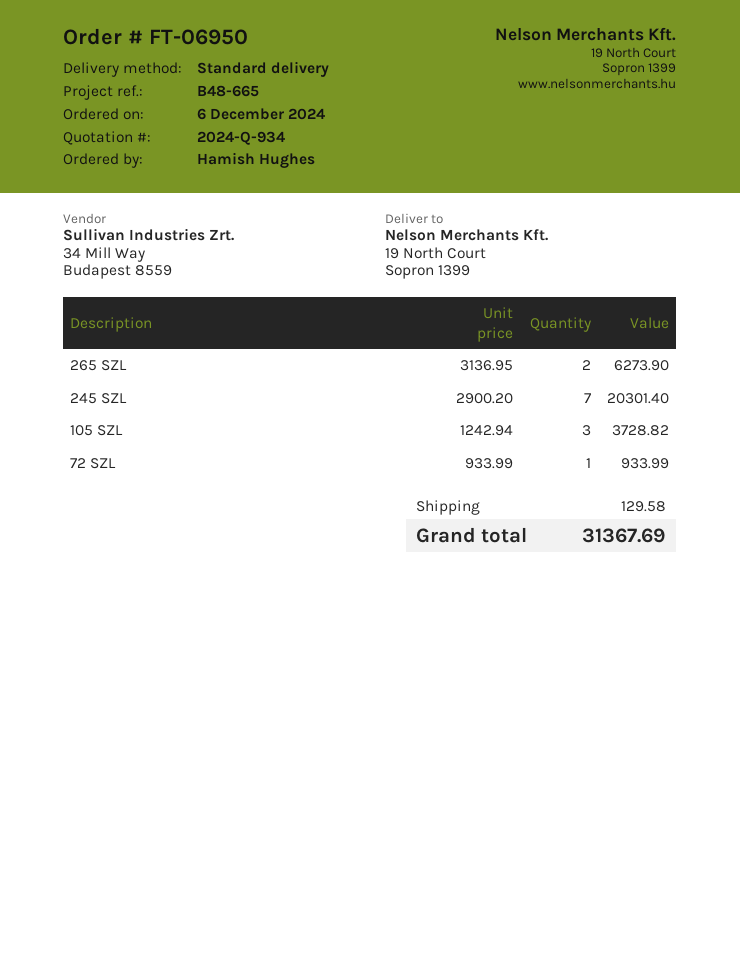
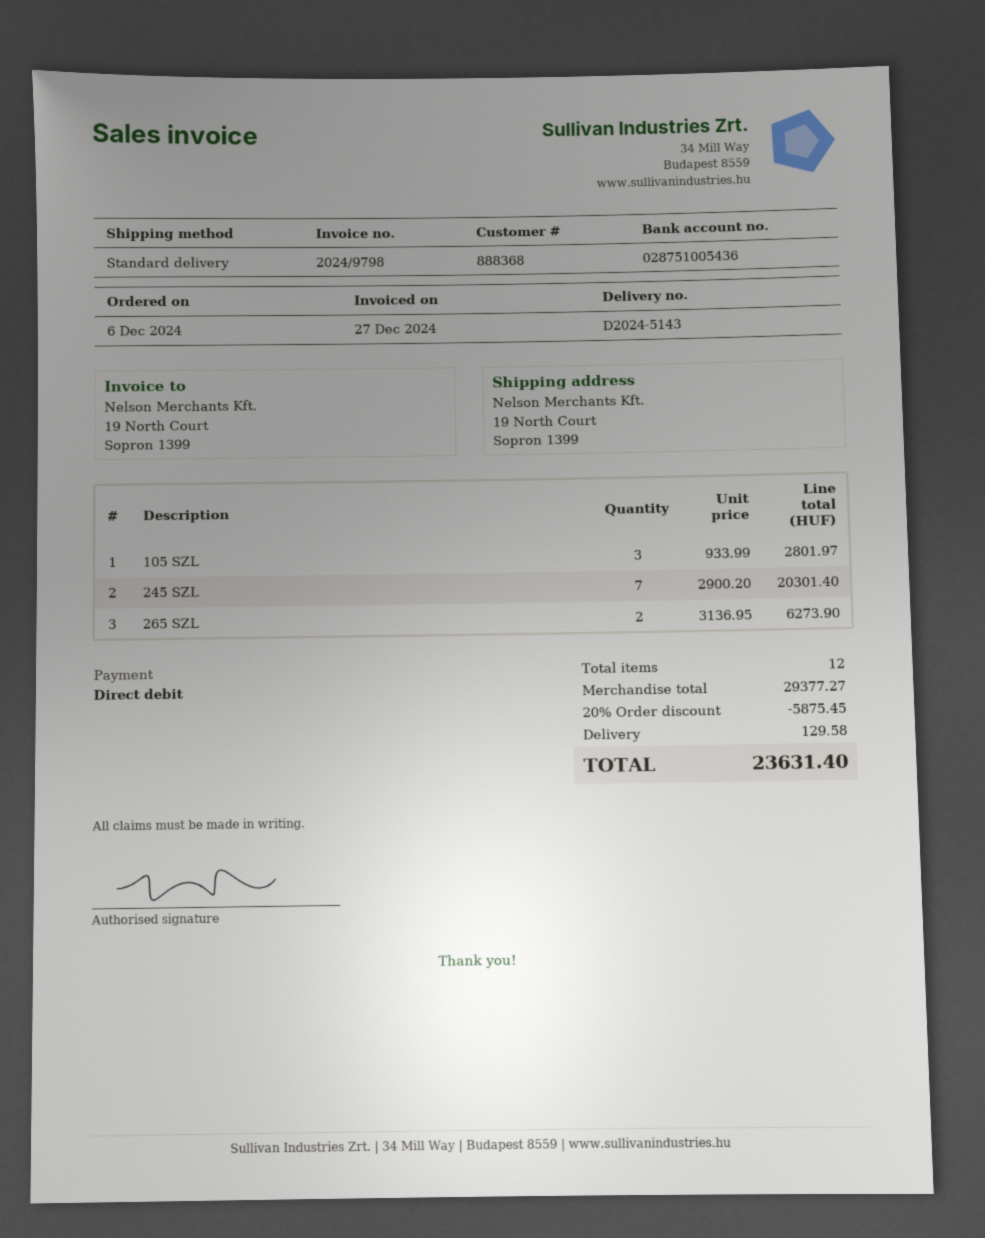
105 SZL: 3 x 1242.94 = 3728.82 -> 3 x 933.99 = 2801.97
72 SZL: 1 x 933.99 = 933.99 -> none
discount: none -> 20% = 5875.45
total: 31367.69 -> 23631.40

